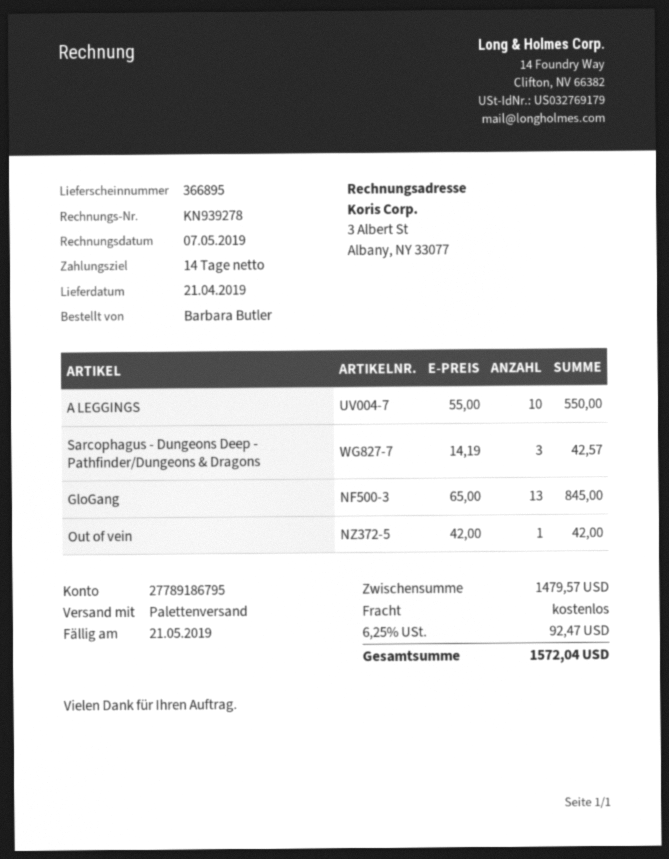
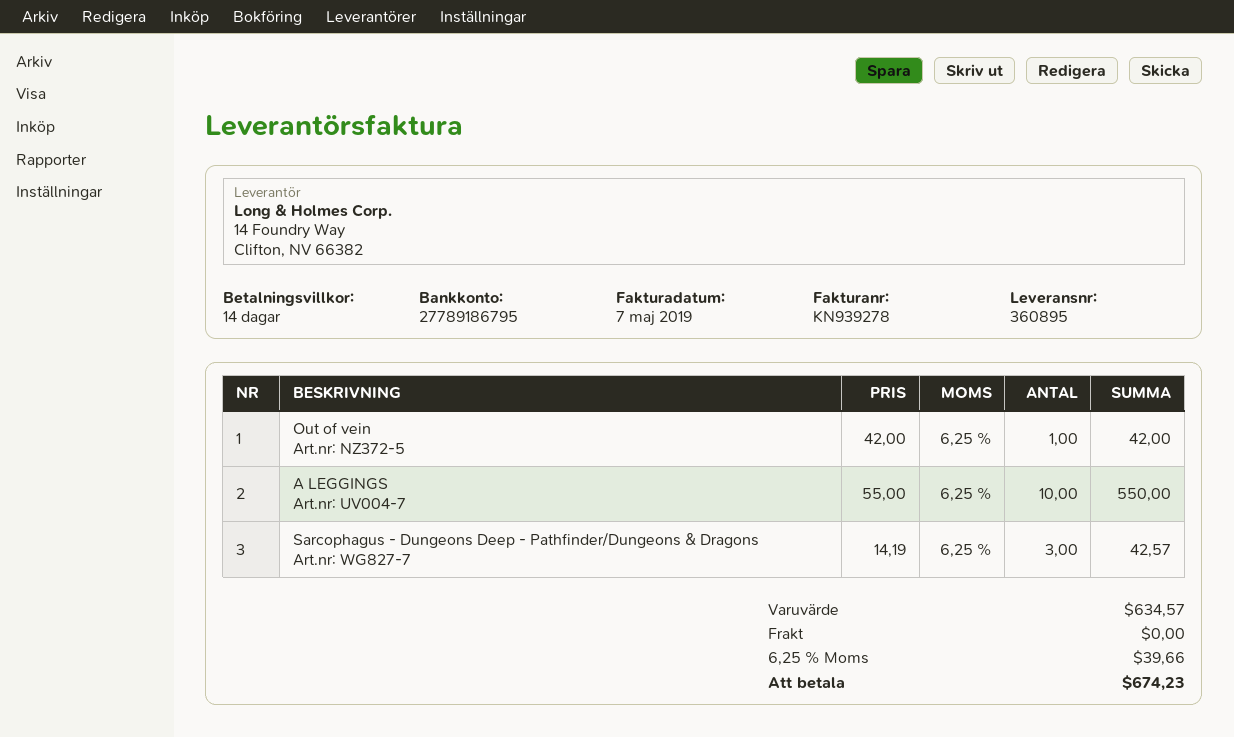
delivery note number: 366895 -> 360895
GloGang: 13 x 65.00 = 845.00 -> none
subtotal: 1479.57 -> 634.57
tax: 6.25% = 92.47 -> 6.25% = 39.66
total: 1572.04 -> 674.23

